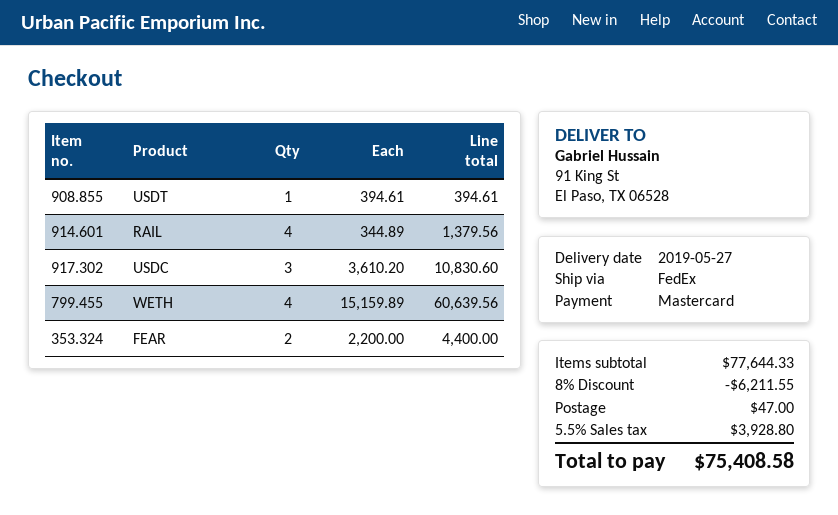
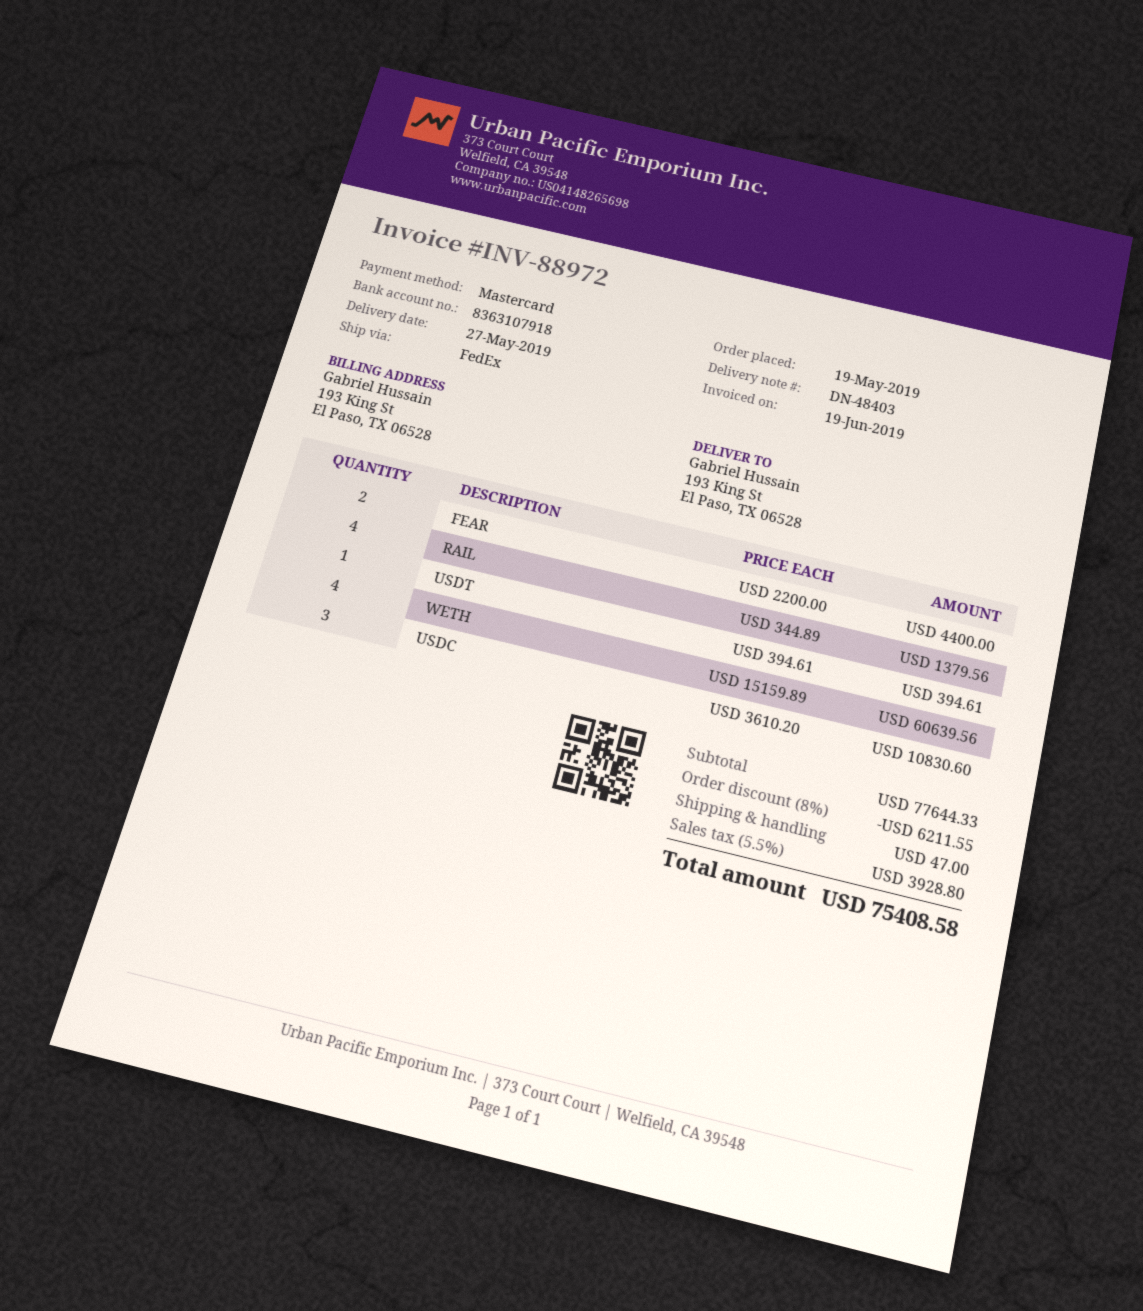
ship to: 91 King St, El Paso, TX 06528 -> 193 King St, El Paso, TX 06528

